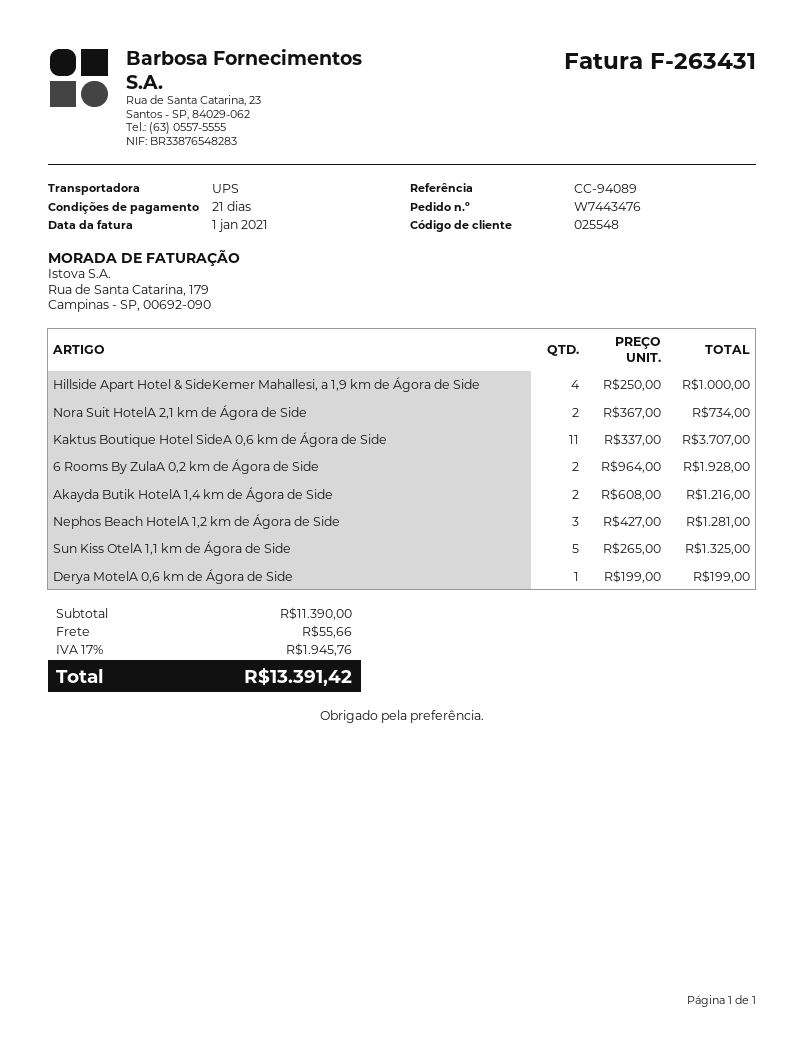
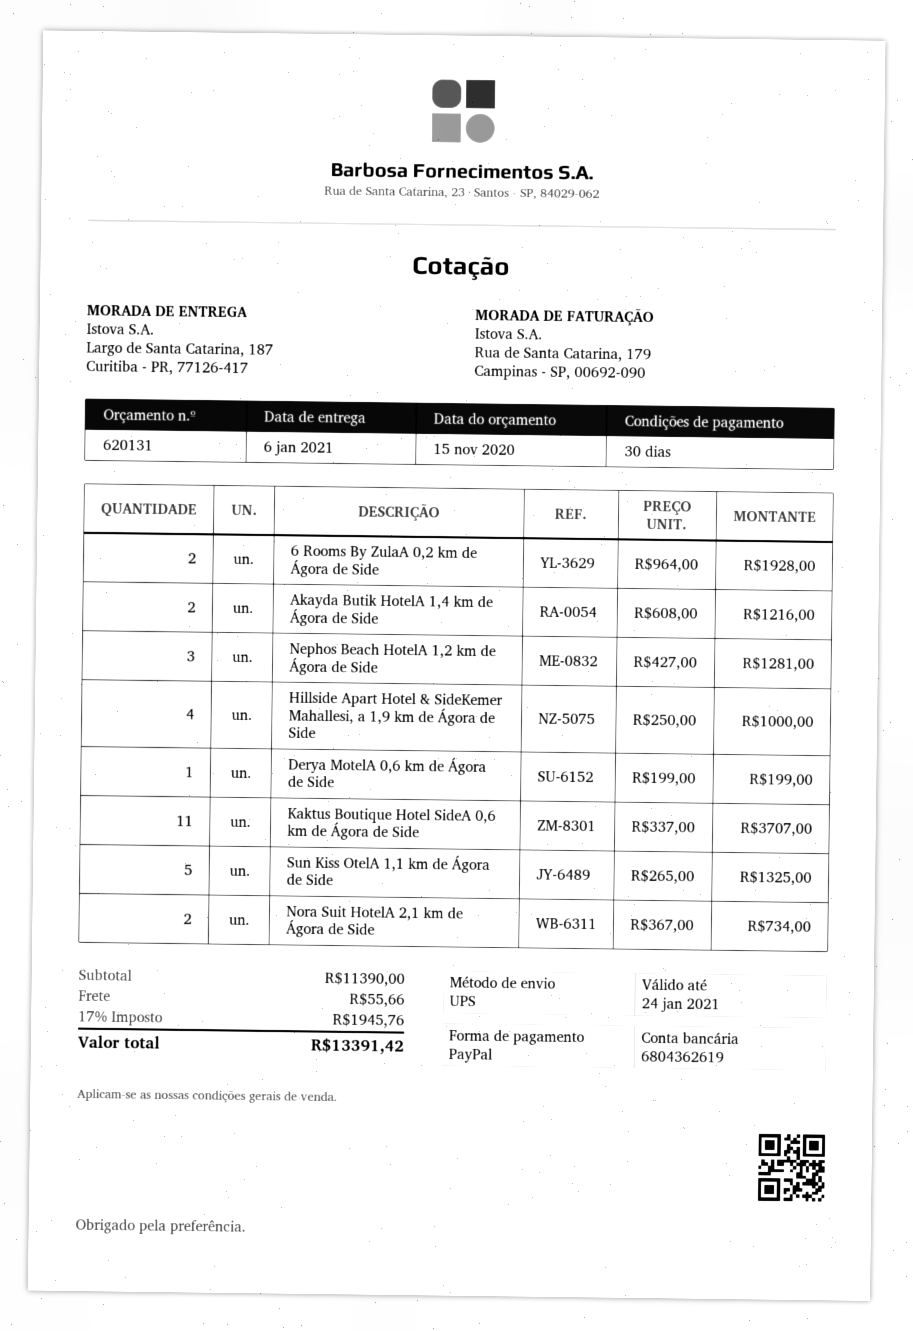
payment terms: 21 days -> 30 days

